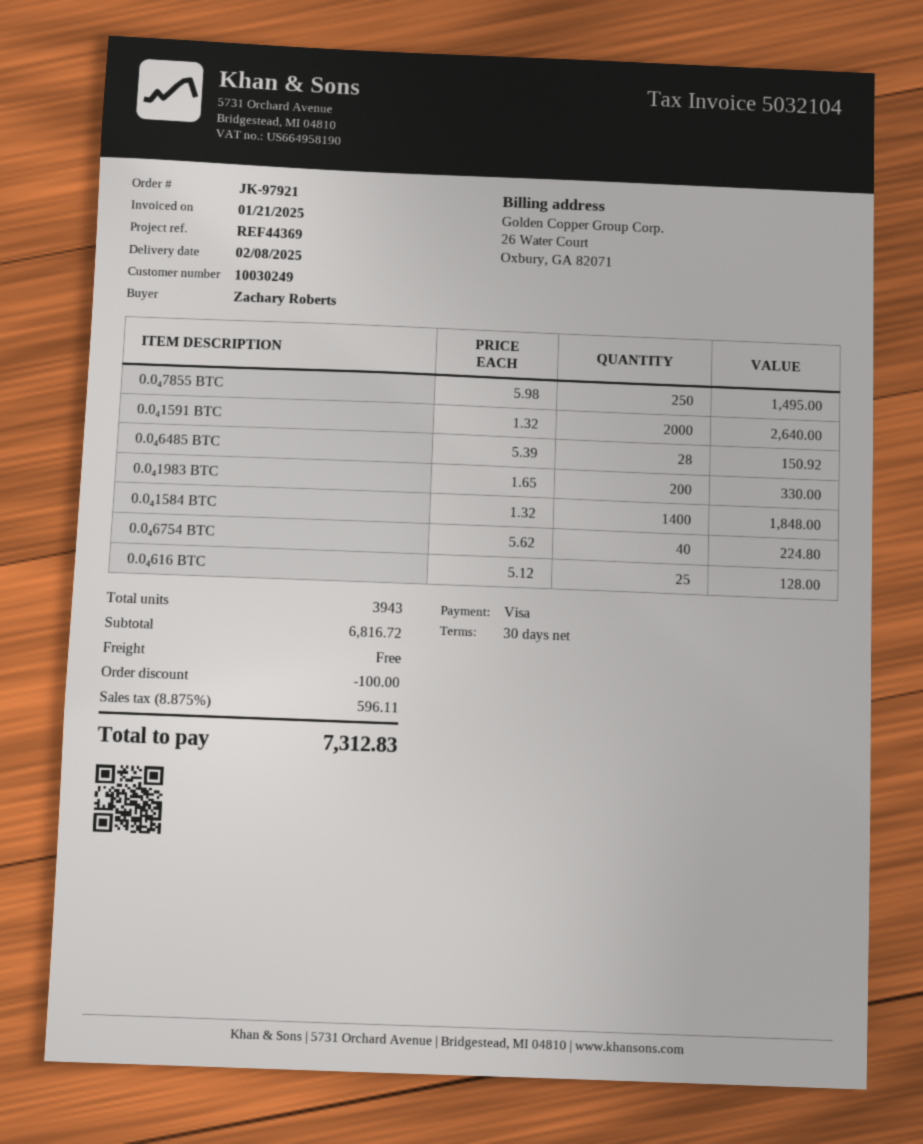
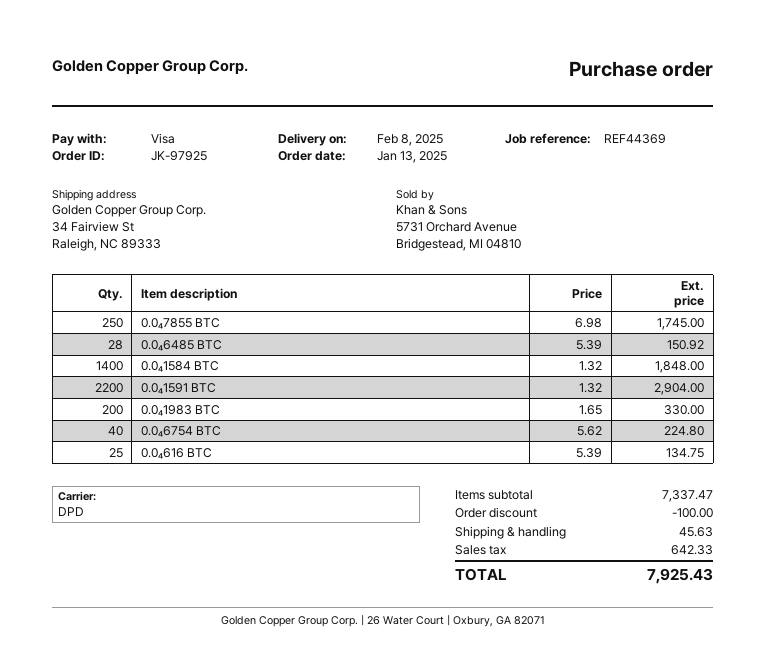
order number: JK-97921 -> JK-97925
0.0₄7855 BTC: 250 x 5.98 = 1495.00 -> 250 x 6.98 = 1745.00
0.0₄1591 BTC: 2000 x 1.32 = 2640.00 -> 2200 x 1.32 = 2904.00
0.0₄616 BTC: 25 x 5.12 = 128.00 -> 25 x 5.39 = 134.75
subtotal: 6816.72 -> 7337.47
shipping: 0.00 -> 45.63
tax: 596.11 -> 642.33
total: 7312.83 -> 7925.43

